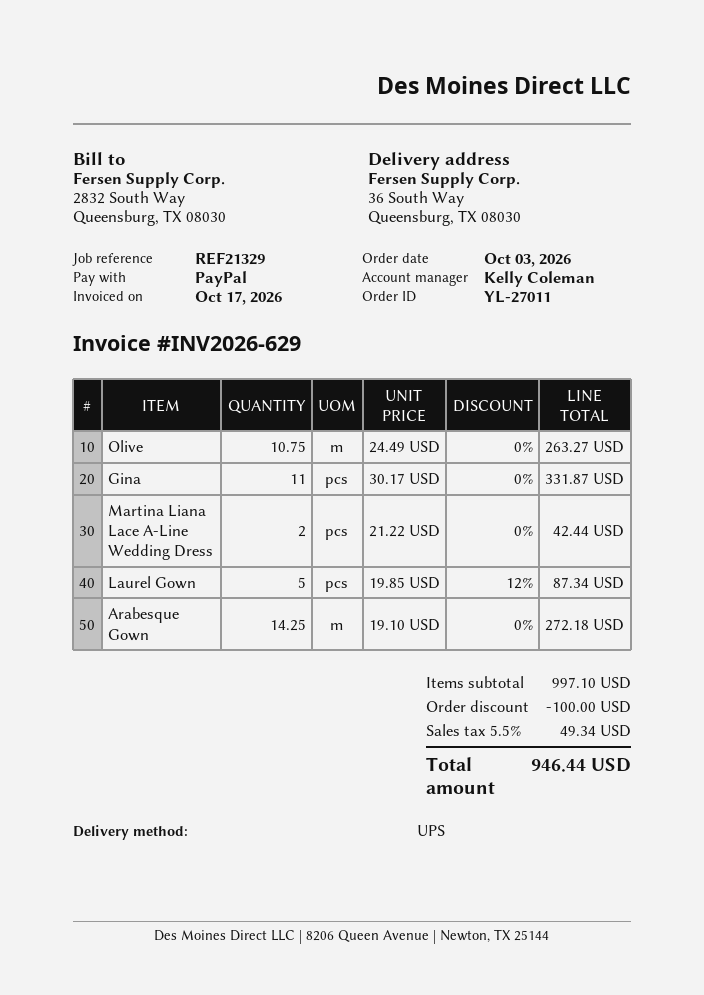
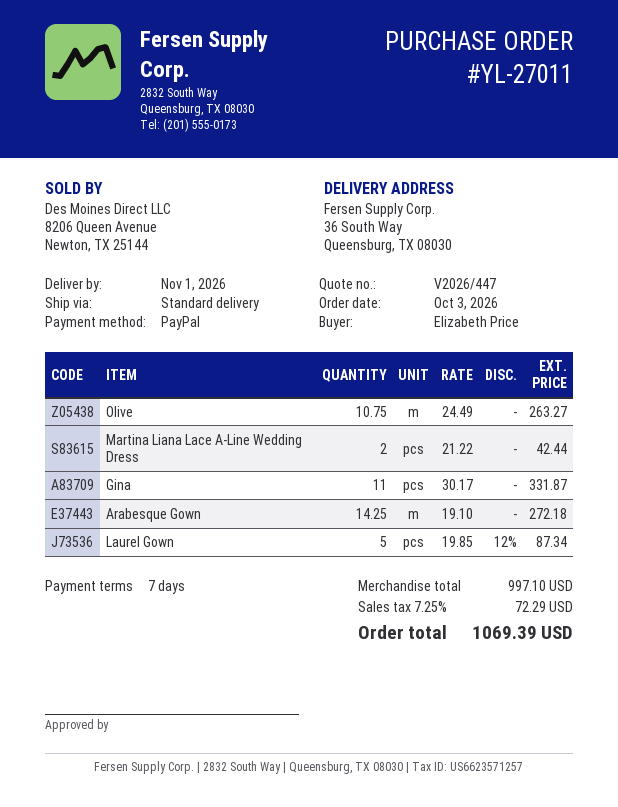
shipping method: UPS -> standard
discount: 100.00 -> none
tax: 5.5% = 49.34 -> 7.25% = 72.29
total: 946.44 -> 1069.39

